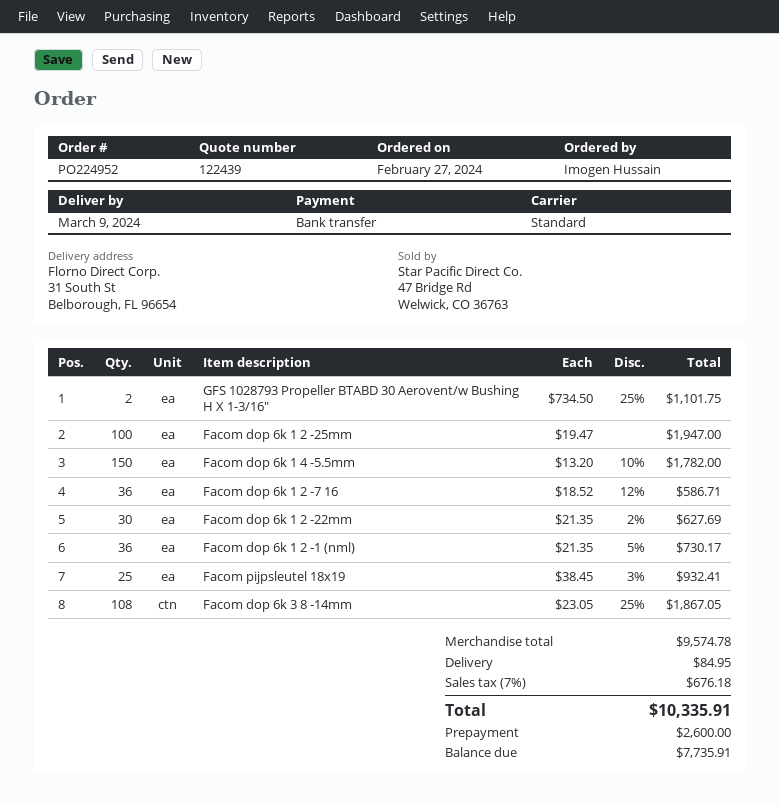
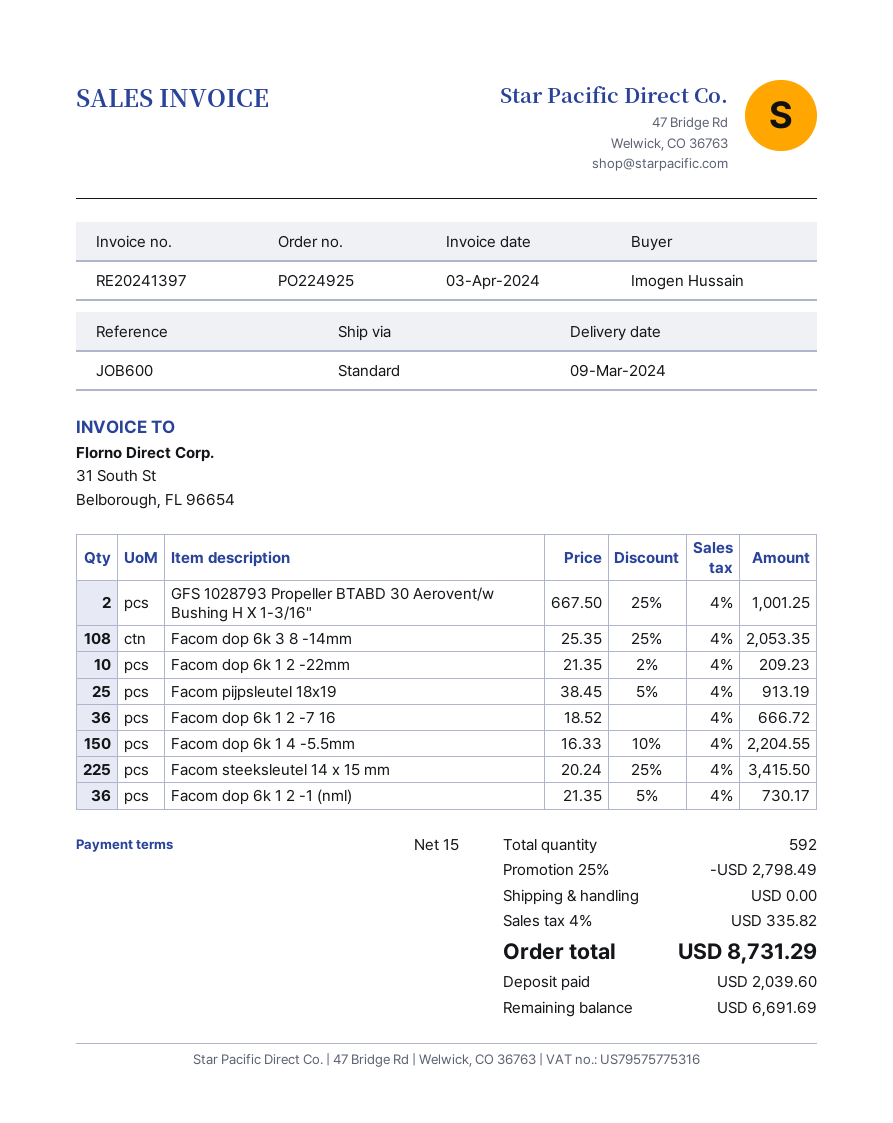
order number: PO224952 -> PO224925
GFS 1028793 Propeller BTABD 30 Aerovent/w Bushing H X 1-3/16": 2 x 734.50 - 25% = 1101.75 -> 2 x 667.50 - 25% = 1001.25
Facom dop 6k 1 2 -25mm: 100 x 19.47 = 1947.00 -> none
Facom dop 6k 1 4 -5.5mm: 150 x 13.20 - 10% = 1782.00 -> 150 x 16.33 - 10% = 2204.55
Facom dop 6k 1 2 -7 16: 36 x 18.52 - 12% = 586.71 -> 36 x 18.52 = 666.72
Facom dop 6k 1 2 -22mm: 30 x 21.35 - 2% = 627.69 -> 10 x 21.35 - 2% = 209.23
Facom pijpsleutel 18x19: 25 x 38.45 - 3% = 932.41 -> 25 x 38.45 - 5% = 913.19
Facom dop 6k 3 8 -14mm: 108 x 23.05 - 25% = 1867.05 -> 108 x 25.35 - 25% = 2053.35
Facom steeksleutel 14 x 15 mm: none -> 225 x 20.24 - 25% = 3415.50
discount: none -> 25% = 2798.49
shipping: 84.95 -> 0.00
tax: 7% = 676.18 -> 4% = 335.82
total: 10335.91 -> 8731.29
deposit: 2600.00 -> 2039.60
balance: 7735.91 -> 6691.69

